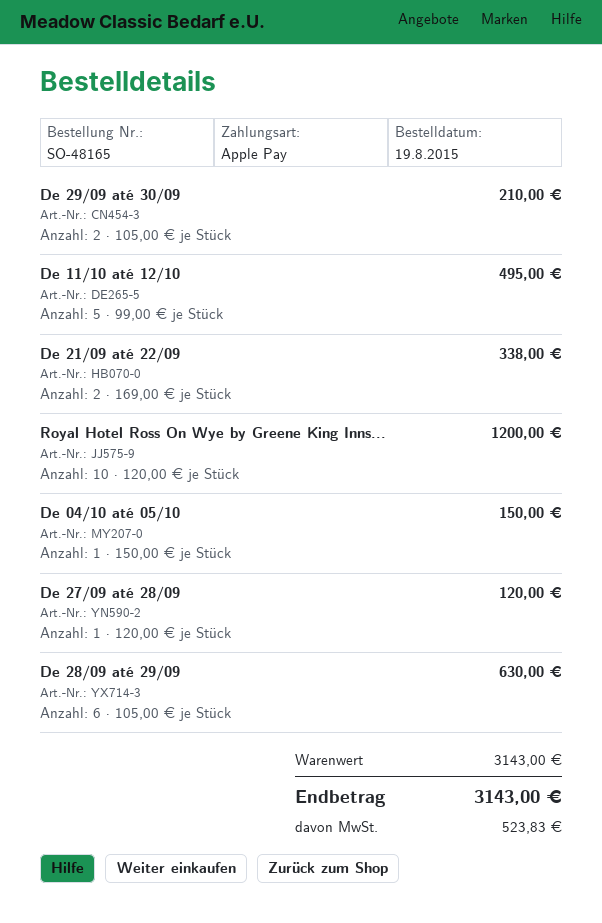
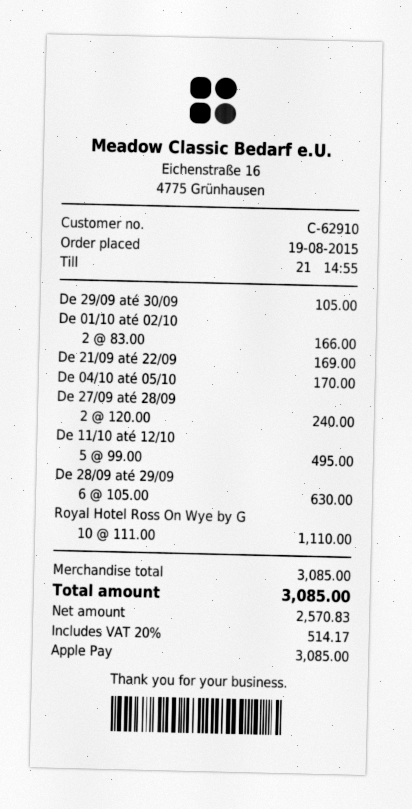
De 29/09 até 30/09: 2 x 105.00 = 210.00 -> 1 x 105.00 = 105.00
De 21/09 até 22/09: 2 x 169.00 = 338.00 -> 1 x 169.00 = 169.00
Royal Hotel Ross On Wye by Greene King Inns...: 10 x 120.00 = 1200.00 -> 10 x 111.00 = 1110.00
De 04/10 até 05/10: 1 x 150.00 = 150.00 -> 1 x 170.00 = 170.00
De 27/09 até 28/09: 1 x 120.00 = 120.00 -> 2 x 120.00 = 240.00
De 01/10 até 02/10: none -> 2 x 83.00 = 166.00
subtotal: 3143.00 -> 3085.00
tax: 523.83 -> 514.17
total: 3143.00 -> 3085.00

